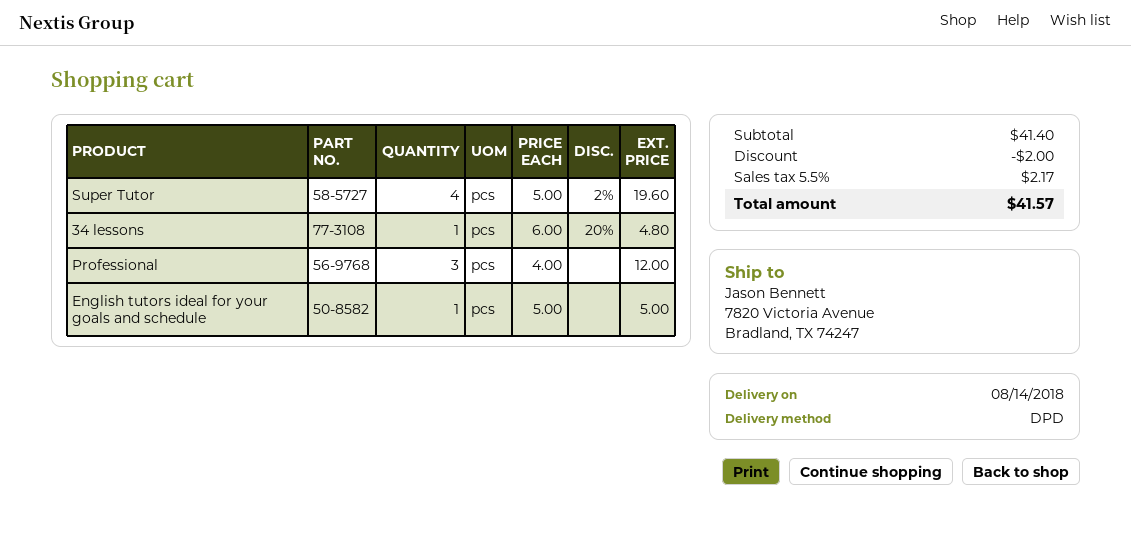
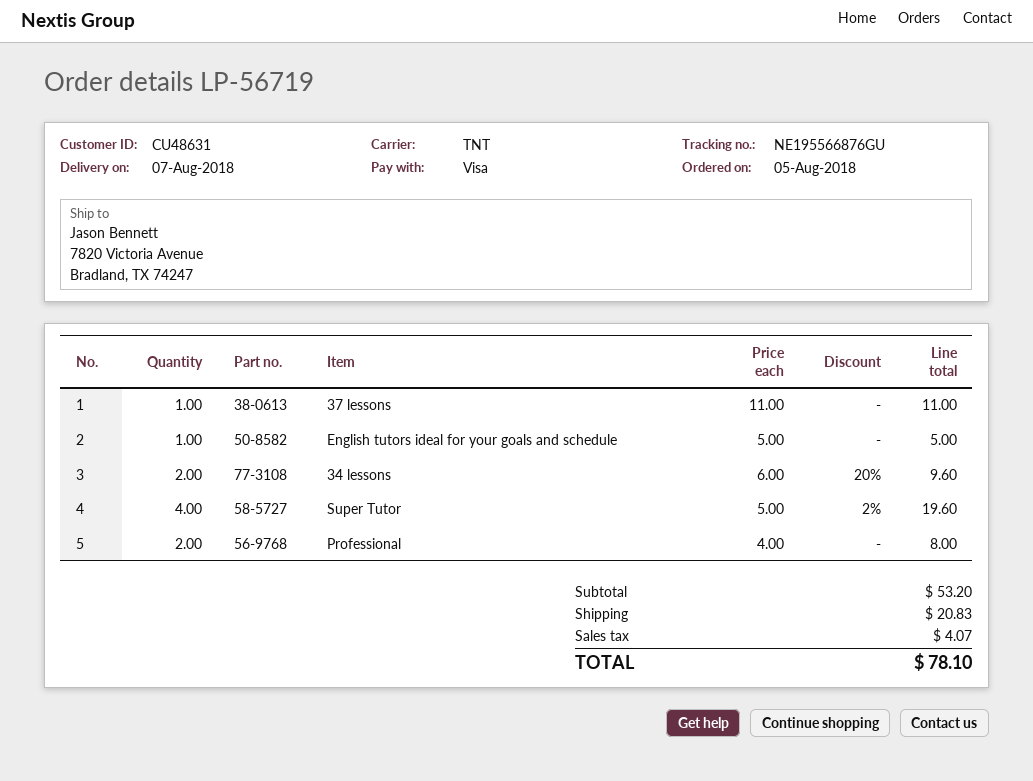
delivery date: 2018-08-14 -> 2018-08-07
shipping method: DPD -> TNT
34 lessons: 1 x 6.00 - 20% = 4.80 -> 2 x 6.00 - 20% = 9.60
Professional: 3 x 4.00 = 12.00 -> 2 x 4.00 = 8.00
37 lessons: none -> 1 x 11.00 = 11.00
subtotal: 41.40 -> 53.20
discount: 2.00 -> none
shipping: none -> 20.83
tax: 2.17 -> 4.07
total: 41.57 -> 78.10

